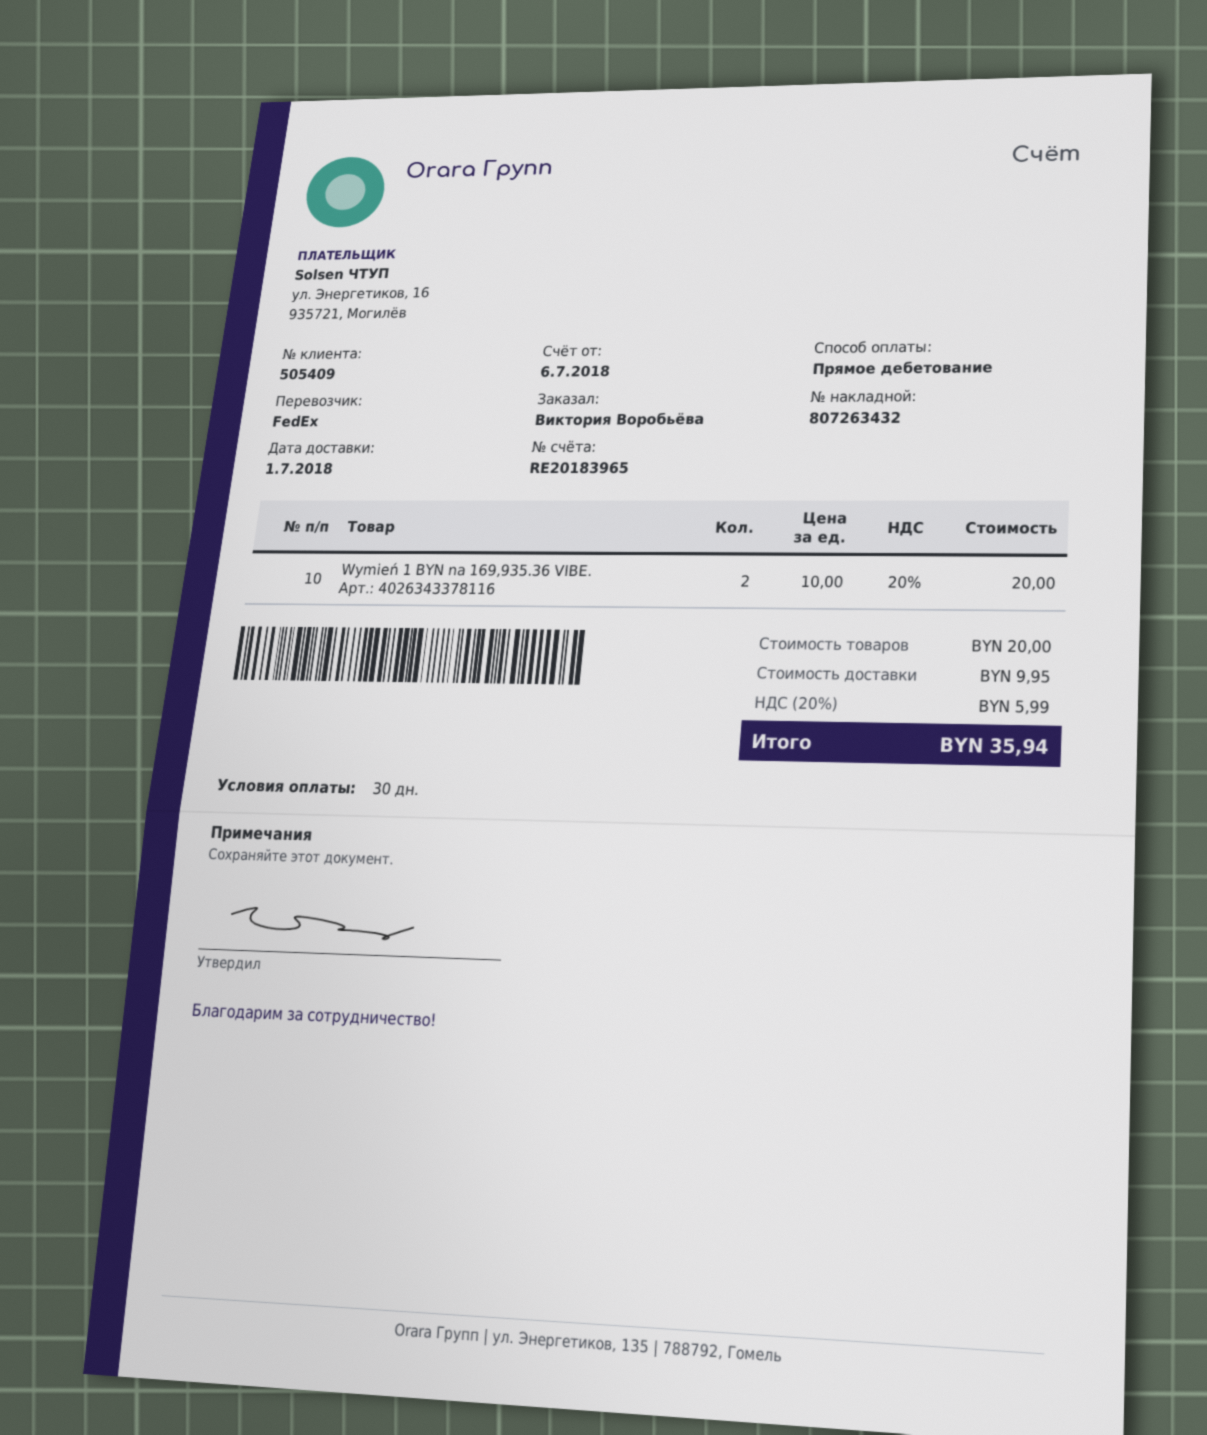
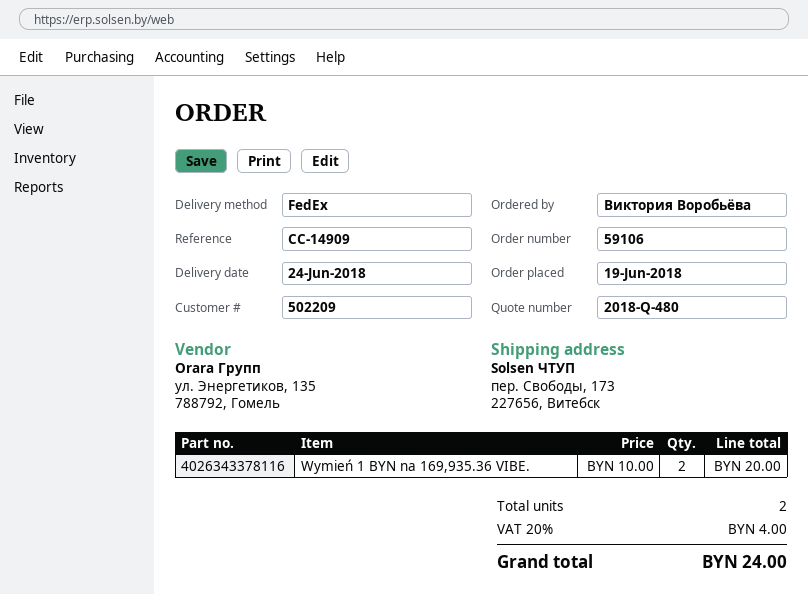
delivery date: 2018-07-01 -> 2018-06-24
customer number: 505409 -> 502209
shipping: 9.95 -> none
tax: 20% = 5.99 -> 20% = 4.00
total: 35.94 -> 24.00

